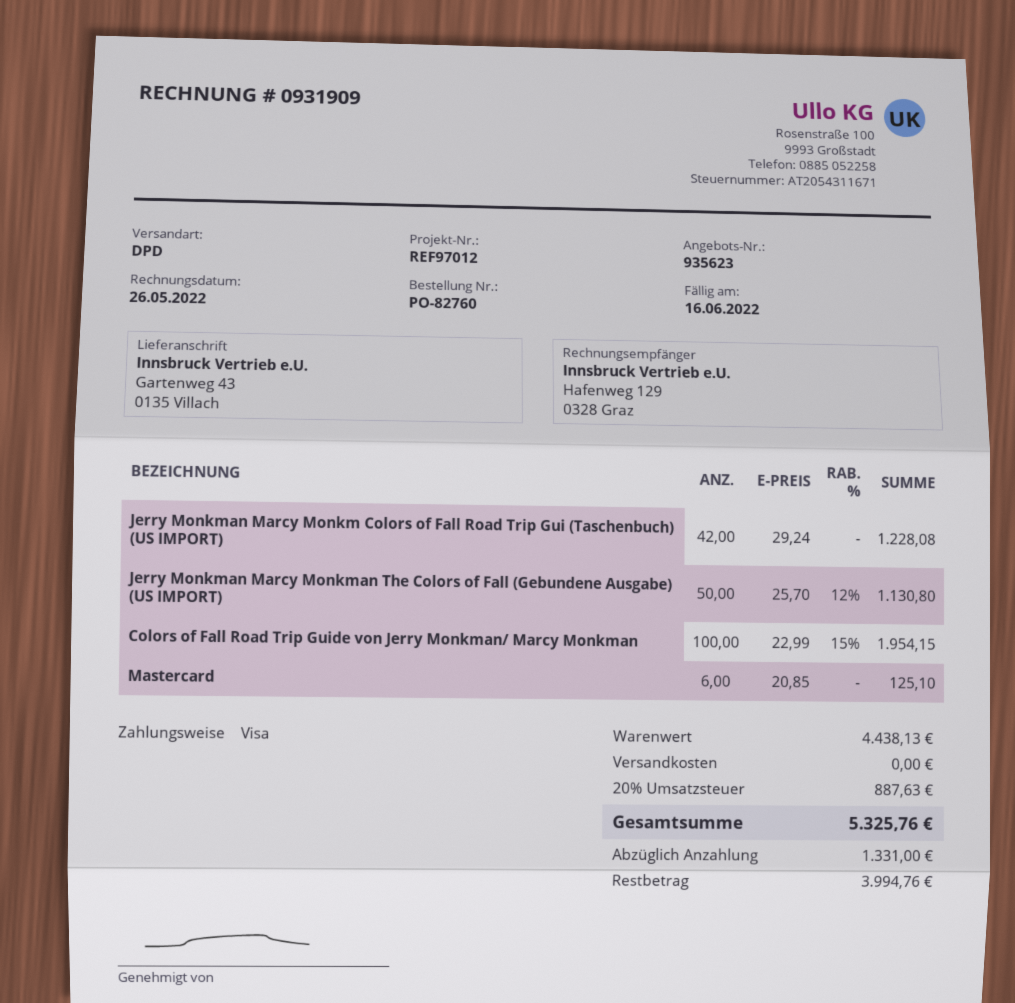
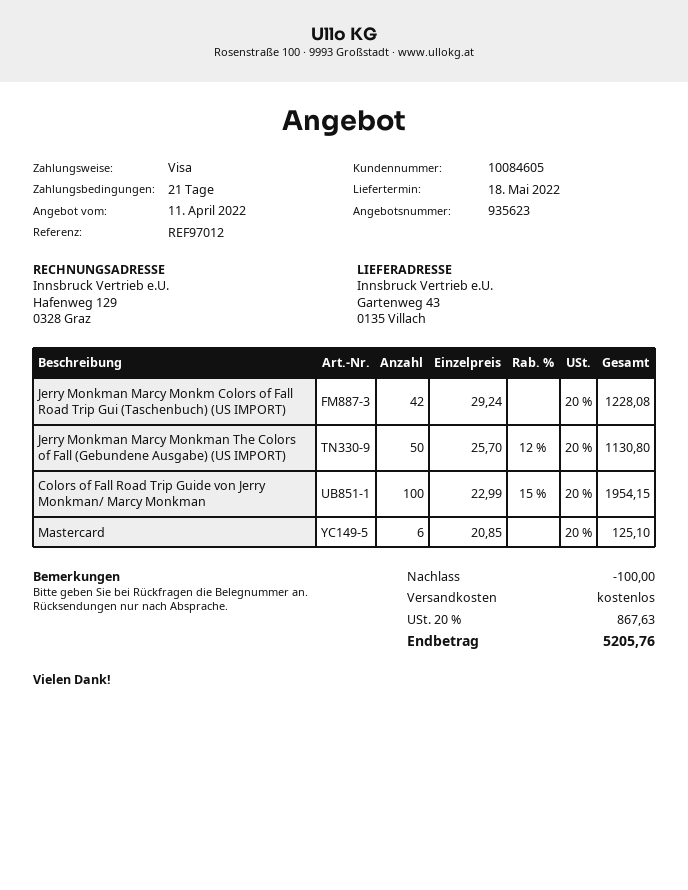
discount: none -> 100.00
tax: 20% = 887.63 -> 20% = 867.63
total: 5325.76 -> 5205.76

